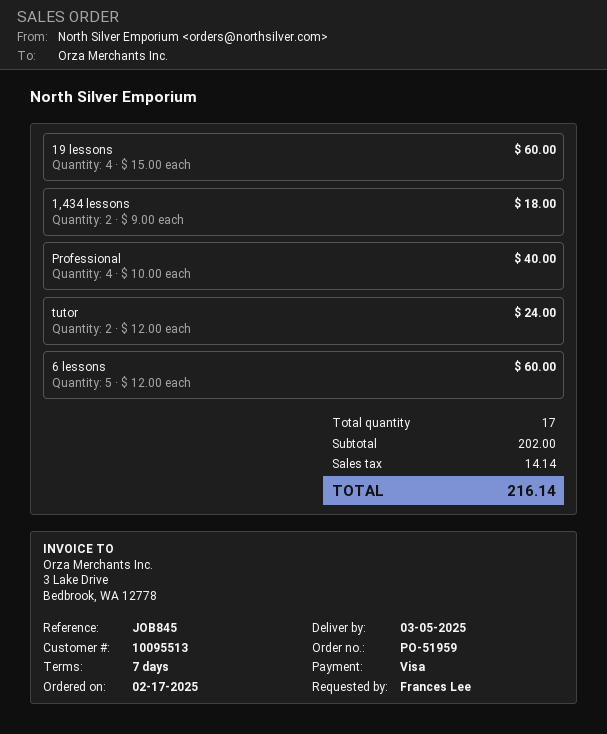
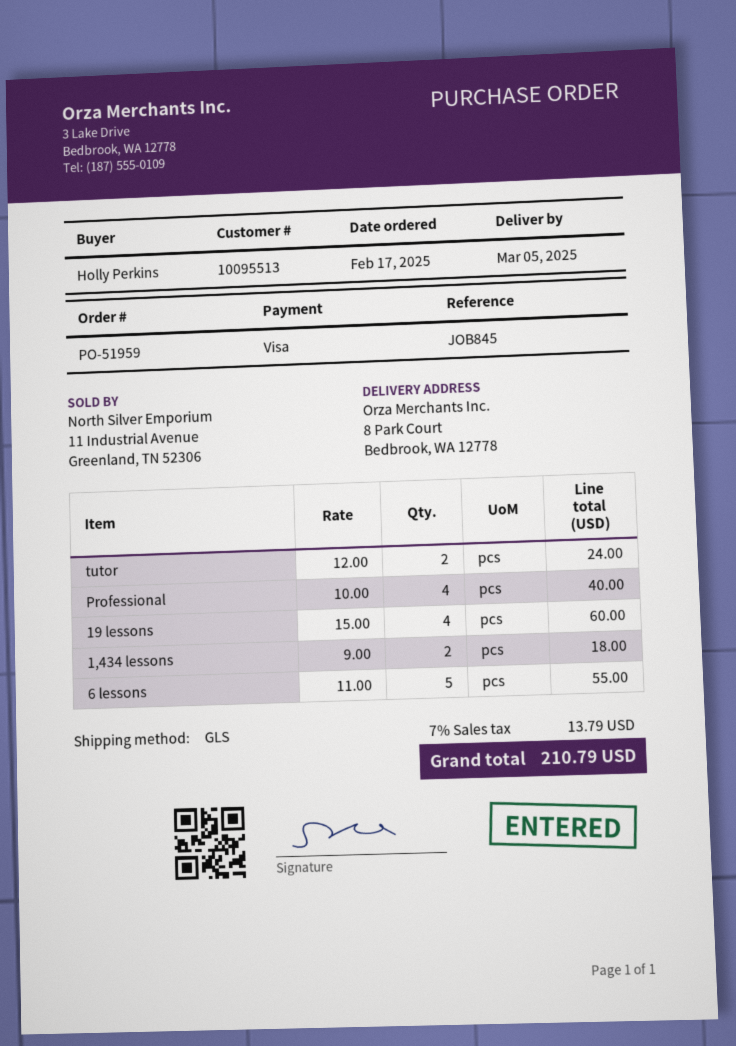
ordered by: Frances Lee -> Holly Perkins
6 lessons: 5 x 12.00 = 60.00 -> 5 x 11.00 = 55.00
tax: 14.14 -> 13.79
total: 216.14 -> 210.79

